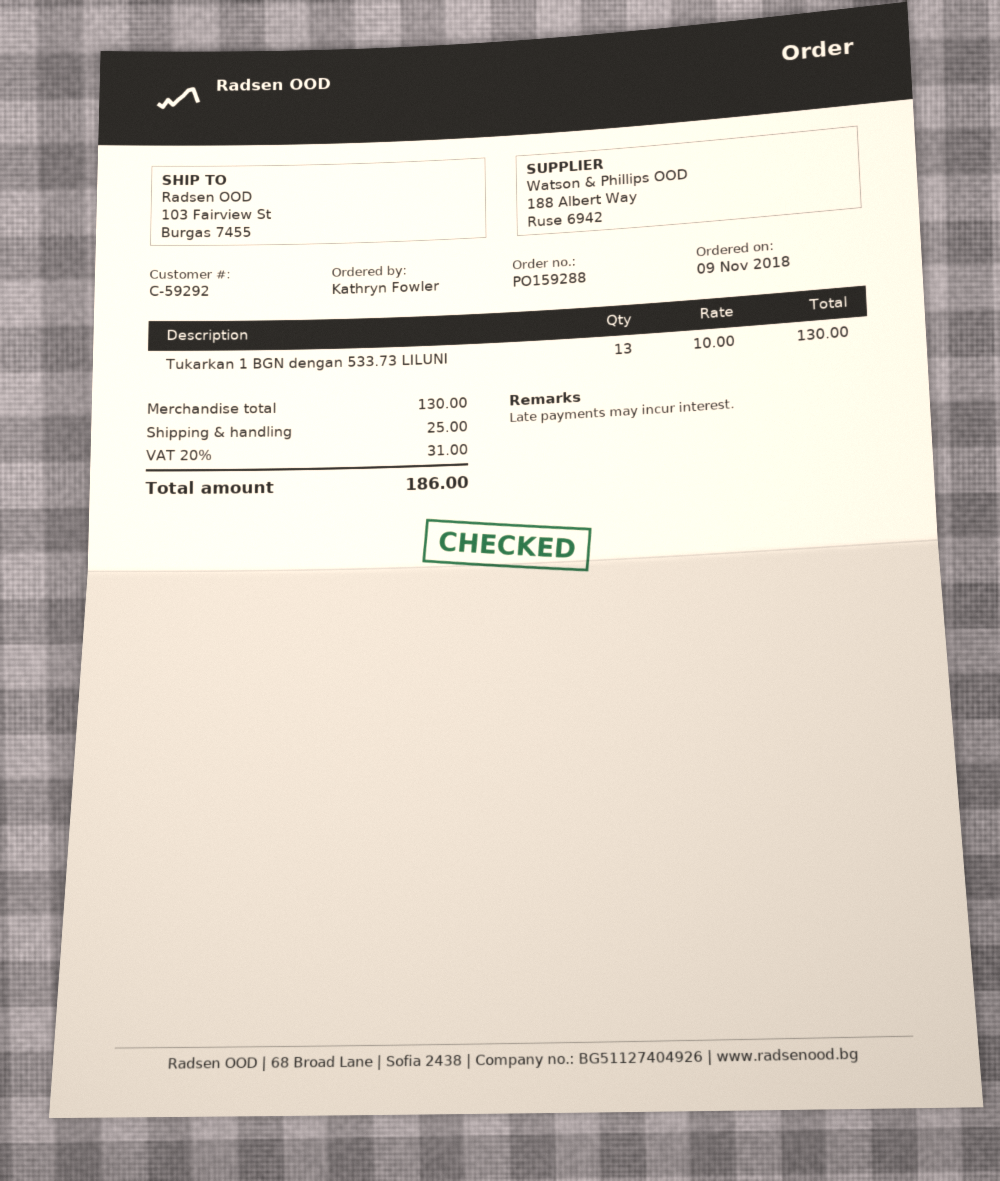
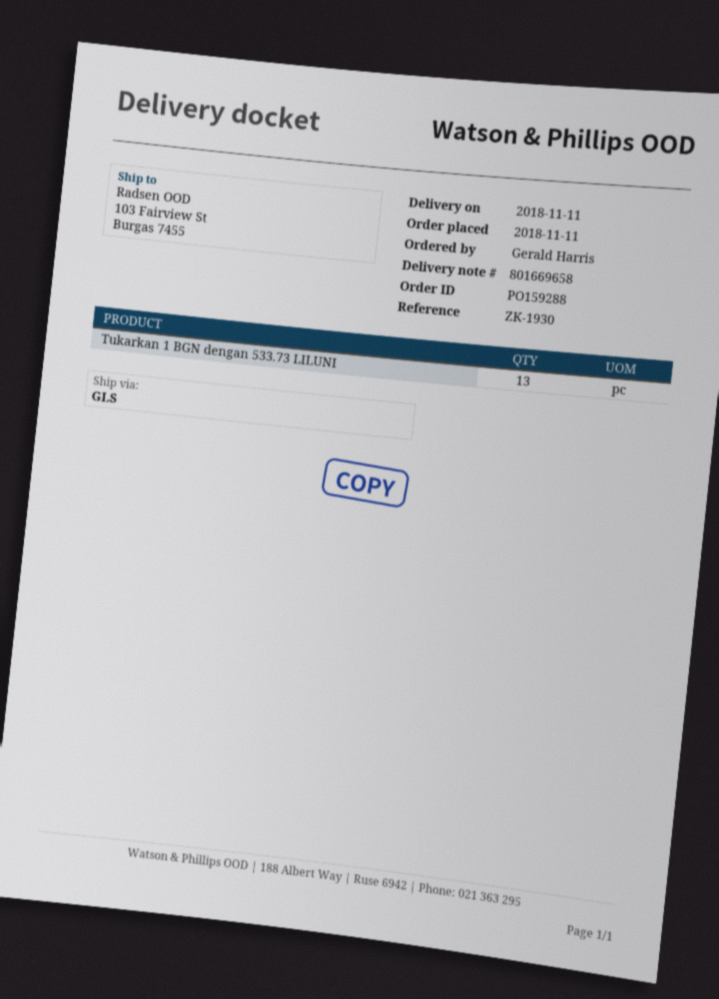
order date: 2018-11-09 -> 2018-11-11
ordered by: Kathryn Fowler -> Gerald Harris

